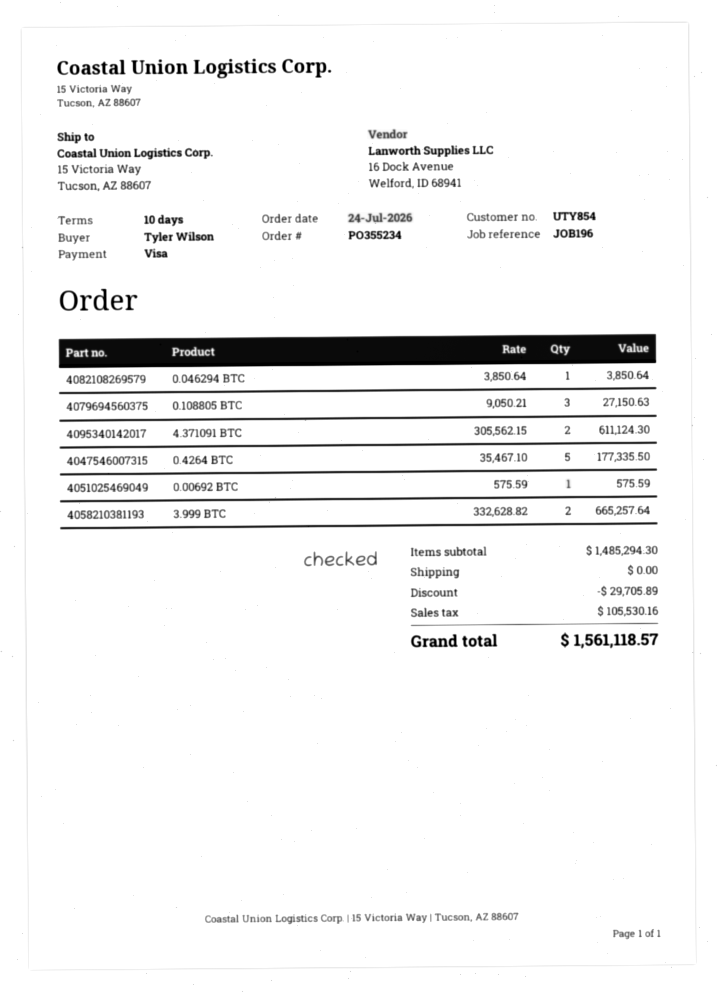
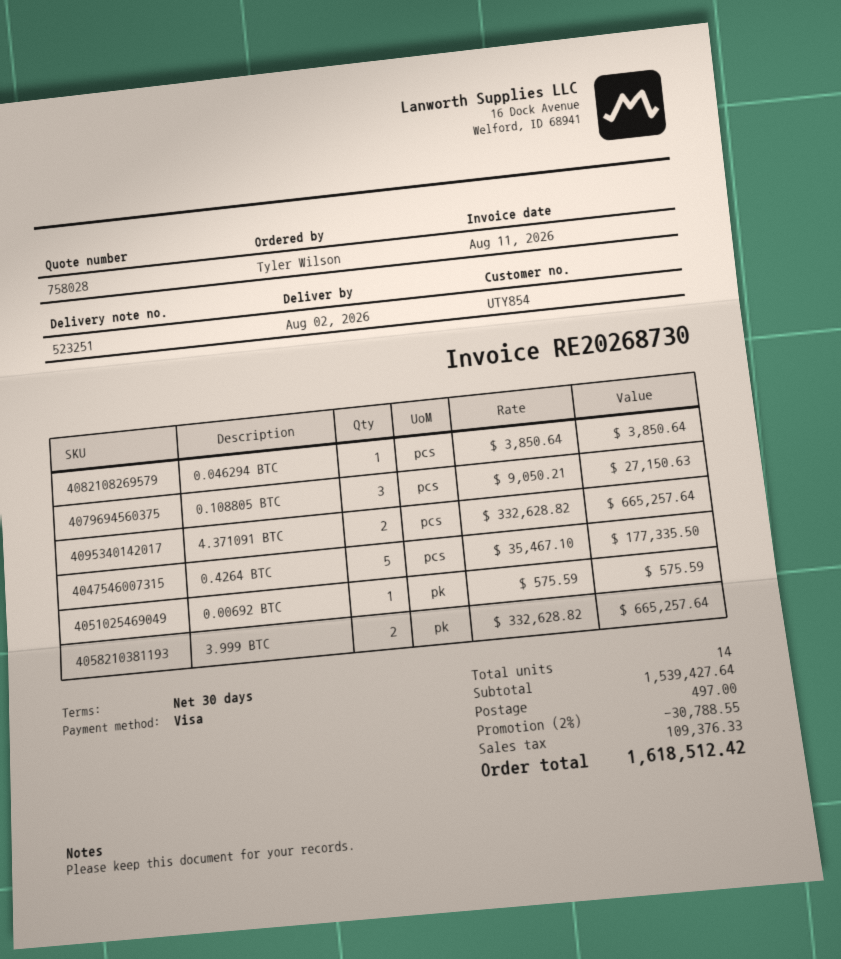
payment terms: 10 days -> 30 days
4.371091 BTC: 2 x 305562.15 = 611124.30 -> 2 x 332628.82 = 665257.64
subtotal: 1485294.30 -> 1539427.64
discount: 29705.89 -> 30788.55
shipping: 0.00 -> 497.00
tax: 105530.16 -> 109376.33
total: 1561118.57 -> 1618512.42

